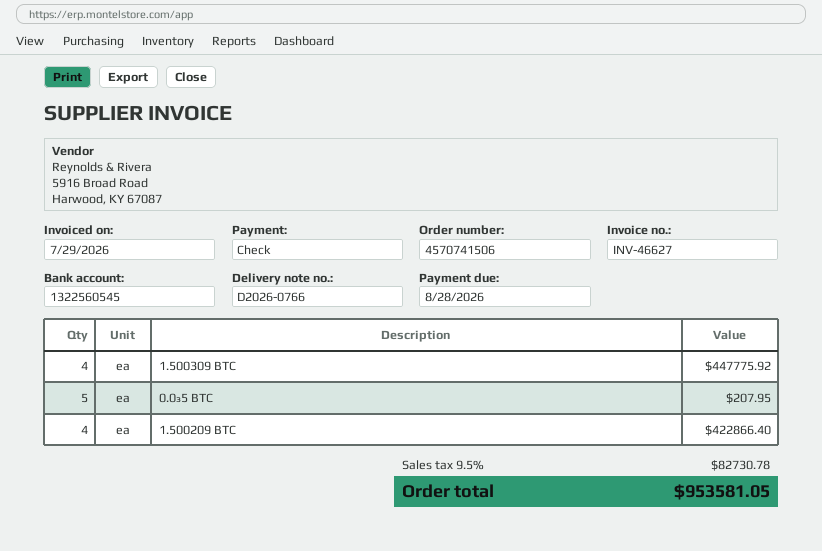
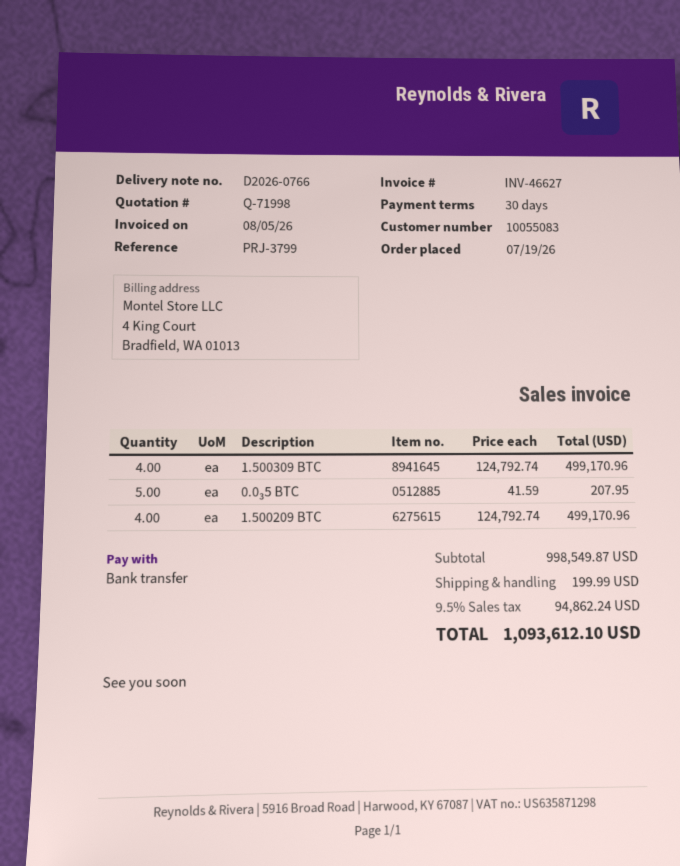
invoice date: 2026-07-29 -> 2026-08-05
payment method: cheque -> bank transfer
1.500309 BTC: 4 for 447775.92 -> 4 for 499170.96
1.500209 BTC: 4 for 422866.40 -> 4 for 499170.96
shipping: none -> 199.99
tax: 9.5% = 82730.78 -> 9.5% = 94862.24
total: 953581.05 -> 1093612.10

